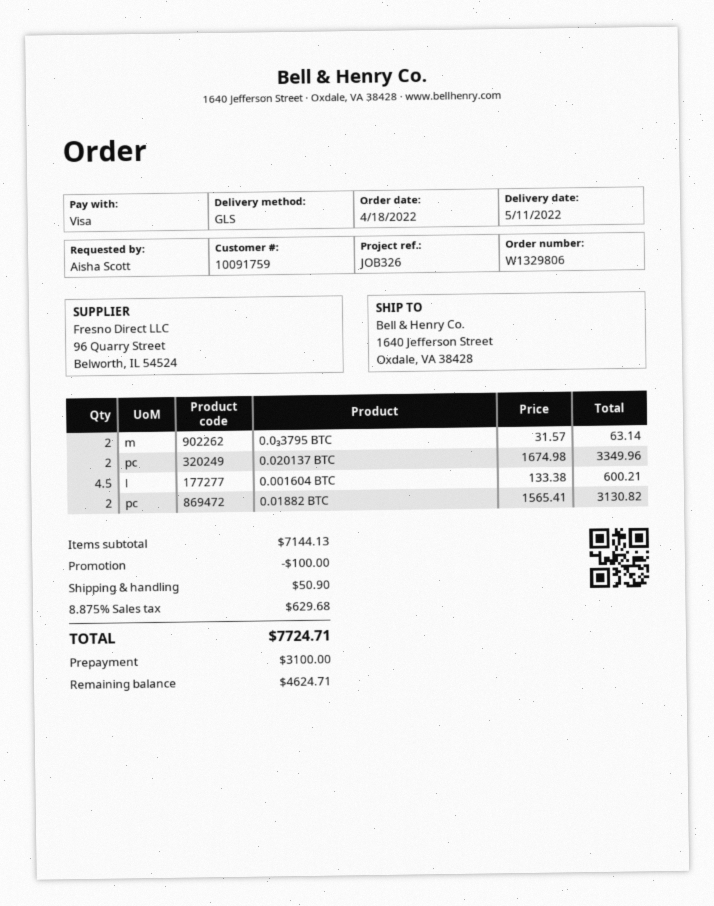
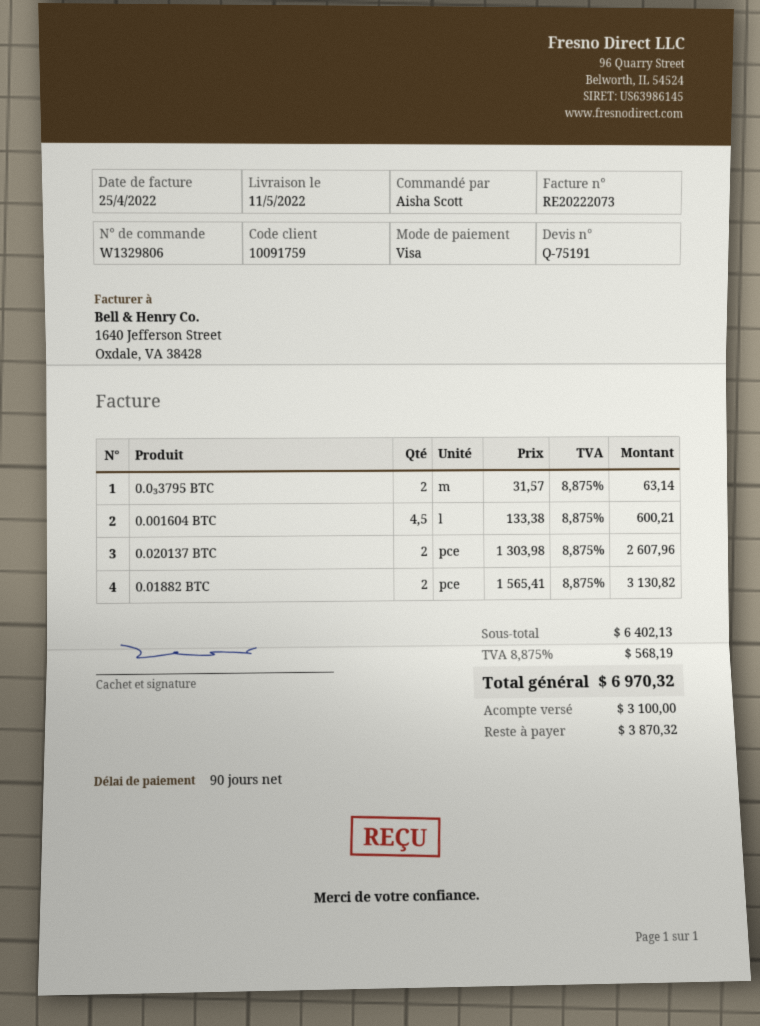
0.020137 BTC: 2 x 1674.98 = 3349.96 -> 2 x 1303.98 = 2607.96
subtotal: 7144.13 -> 6402.13
discount: 100.00 -> none
shipping: 50.90 -> none
tax: 8.875% = 629.68 -> 8.875% = 568.19
total: 7724.71 -> 6970.32
balance: 4624.71 -> 3870.32

